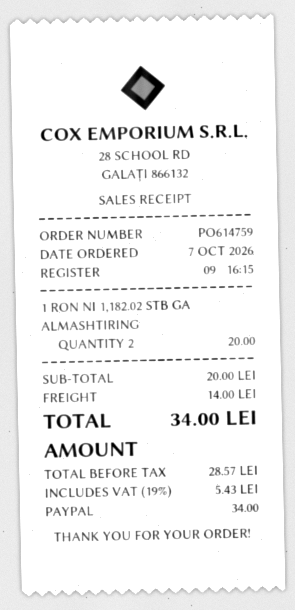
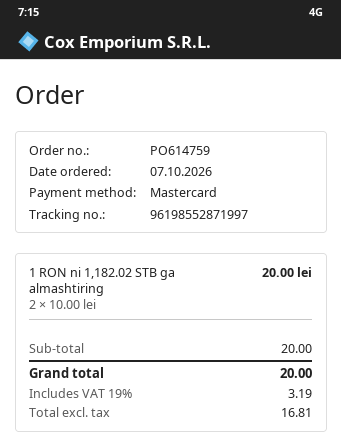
payment method: PayPal -> Mastercard
shipping: 14.00 -> none
net: 28.57 -> 16.81
tax: 19% = 5.43 -> 19% = 3.19
total: 34.00 -> 20.00

